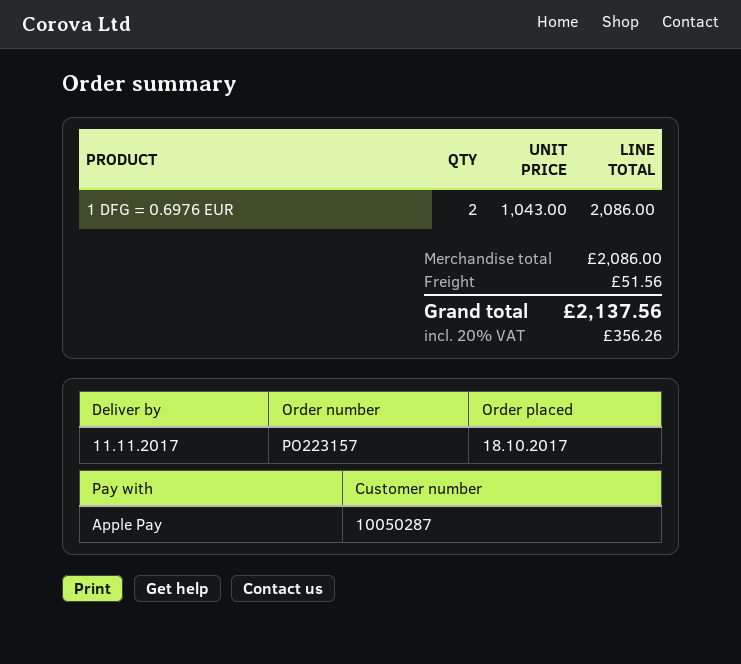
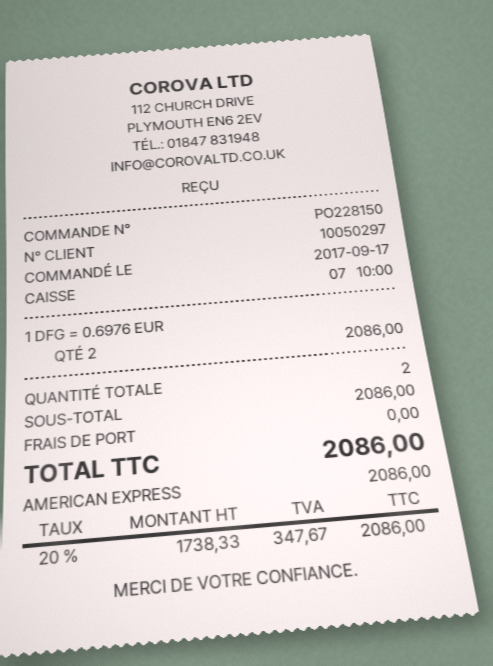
order number: PO223157 -> PO228150
order date: 2017-10-18 -> 2017-09-17
customer number: 10050287 -> 10050297
payment method: Apple Pay -> American Express
shipping: 51.56 -> 0.00
tax: 20% = 356.26 -> 20% = 347.67
total: 2137.56 -> 2086.00

